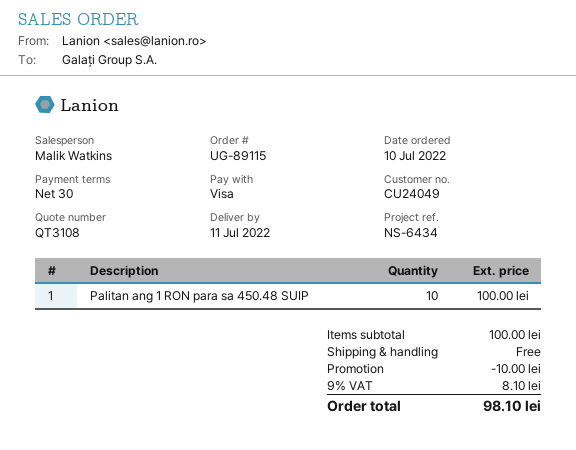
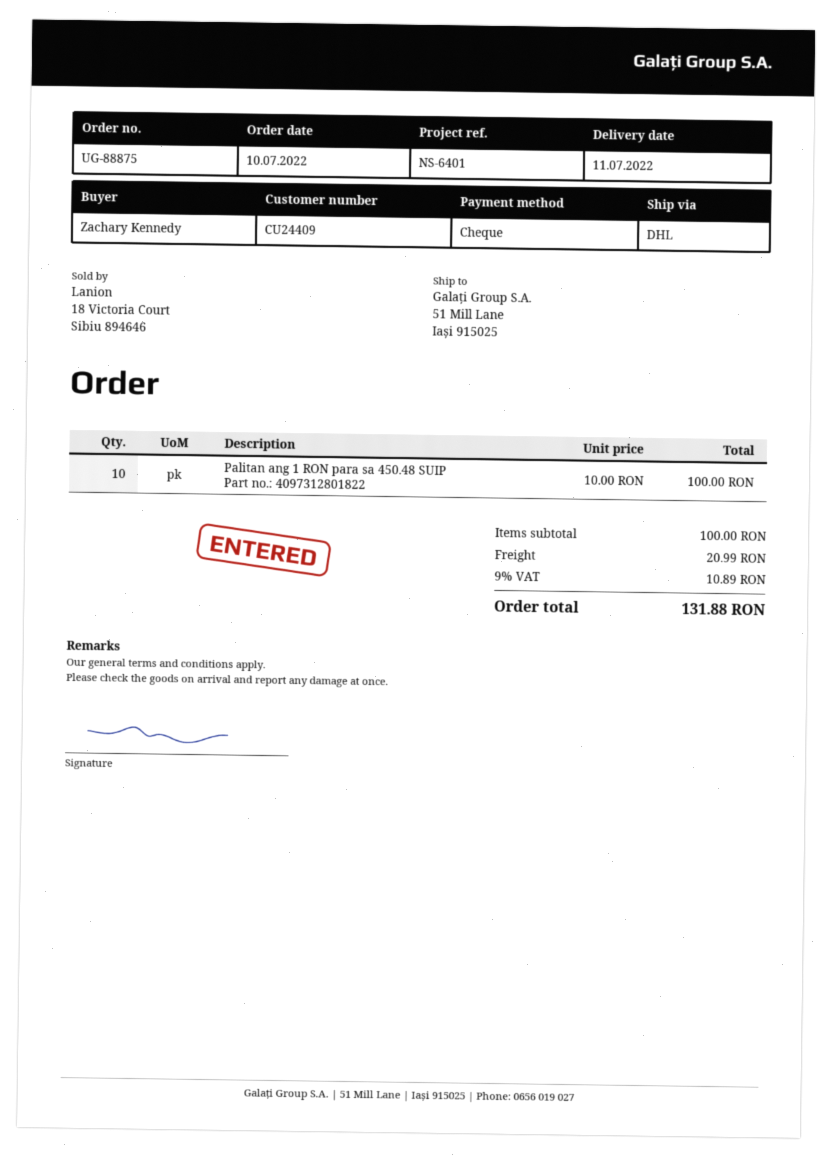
order number: UG-89115 -> UG-88875
customer number: CU24049 -> CU24409
reference: NS-6434 -> NS-6401
payment method: Visa -> cheque
discount: 10.00 -> none
shipping: 0.00 -> 20.99
tax: 9% = 8.10 -> 9% = 10.89
total: 98.10 -> 131.88

